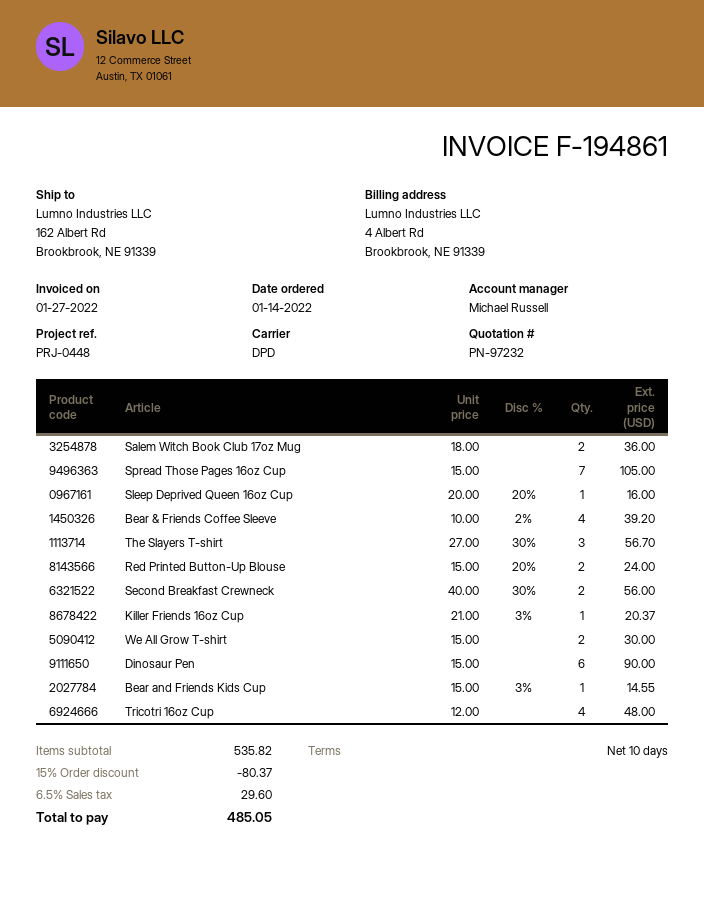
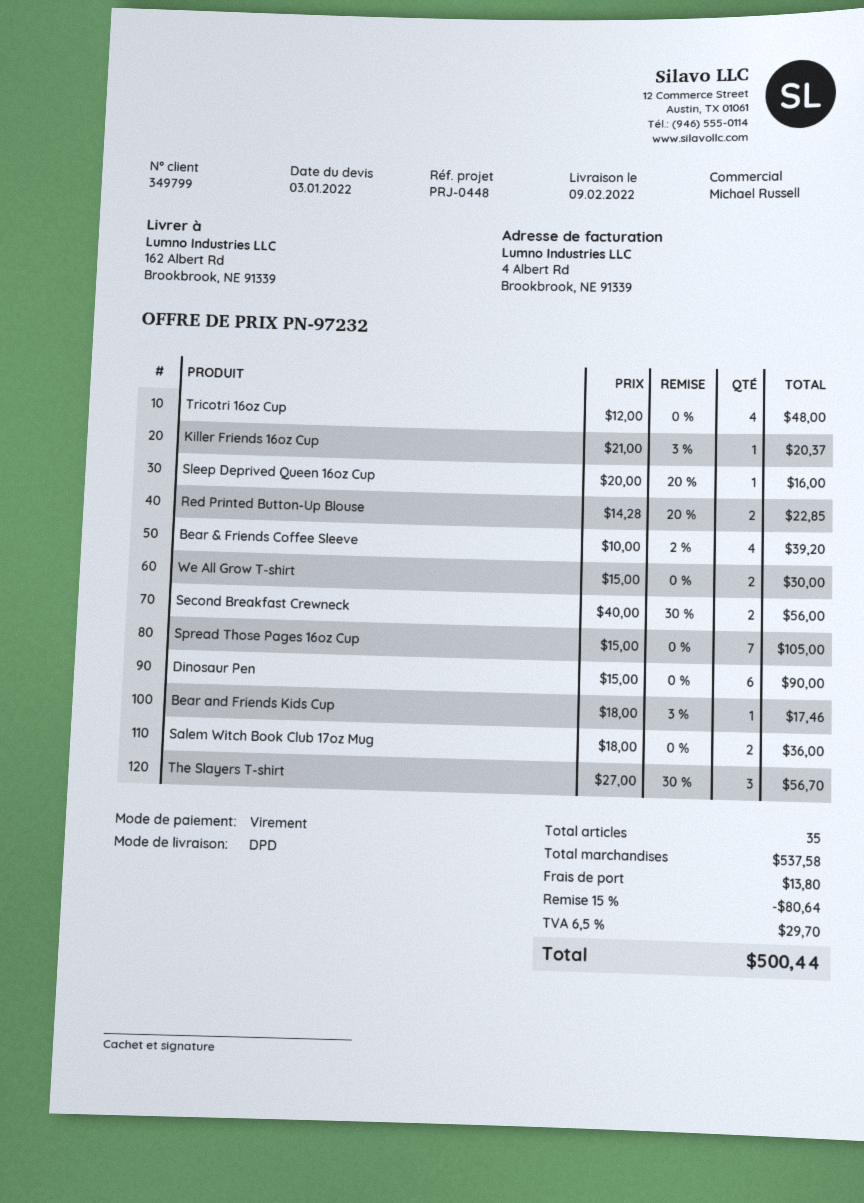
Red Printed Button-Up Blouse: 2 x 15.00 - 20% = 24.00 -> 2 x 14.28 - 20% = 22.85
Bear and Friends Kids Cup: 1 x 15.00 - 3% = 14.55 -> 1 x 18.00 - 3% = 17.46
subtotal: 535.82 -> 537.58
discount: 15% = 80.37 -> 15% = 80.64
shipping: none -> 13.80
tax: 6.5% = 29.60 -> 6.5% = 29.70
total: 485.05 -> 500.44

